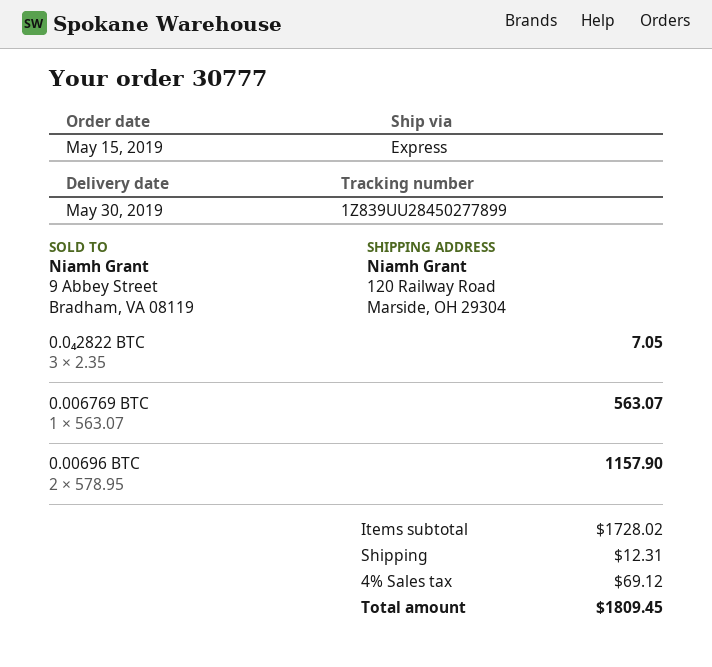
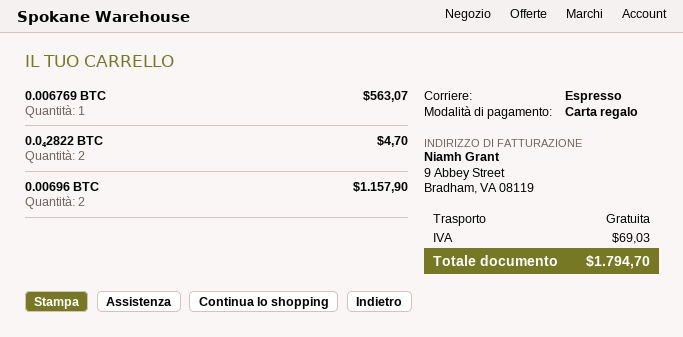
0.0₄2822 BTC: 3 for 7.05 -> 2 for 4.70
shipping: 12.31 -> 0.00
tax: 69.12 -> 69.03
total: 1809.45 -> 1794.70

